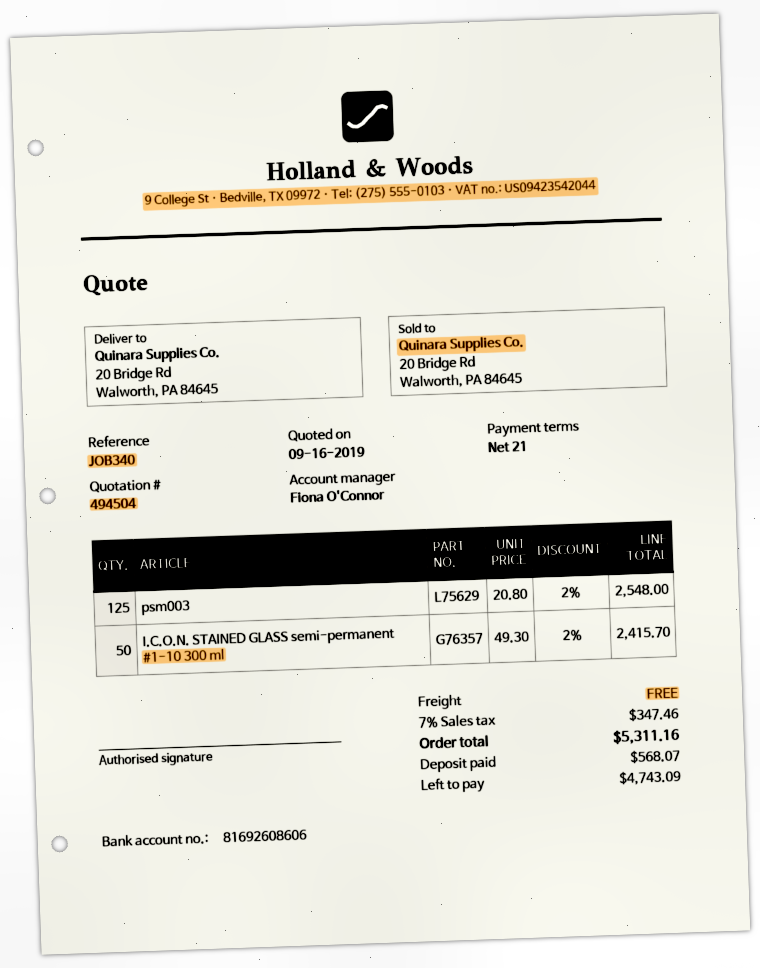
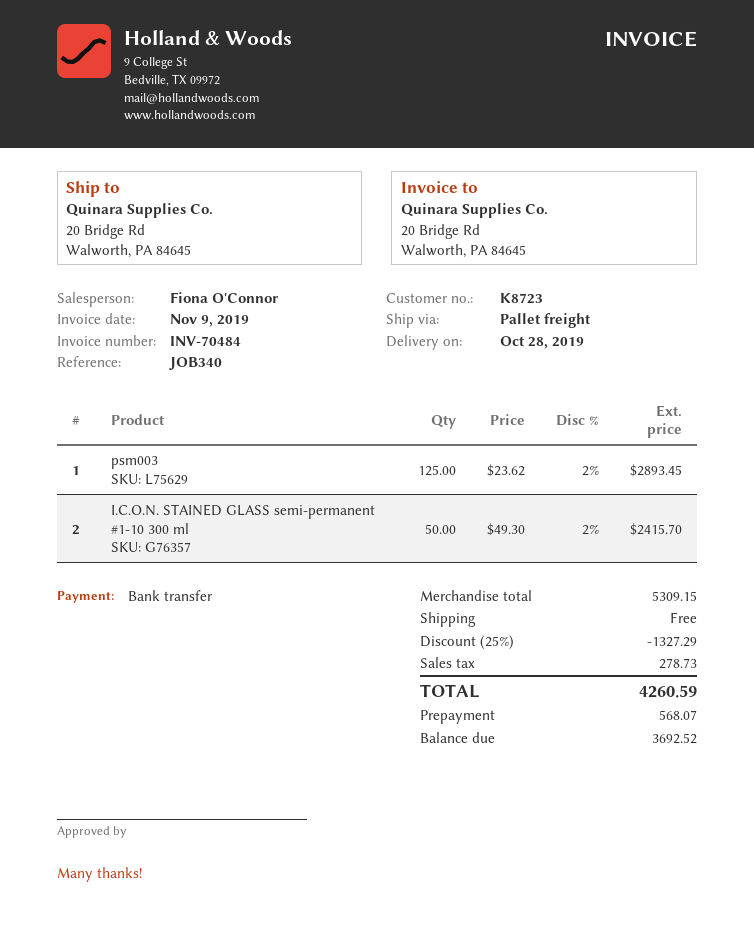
psm003: 125 x 20.80 - 2% = 2548.00 -> 125 x 23.62 - 2% = 2893.45
discount: none -> 25% = 1327.29
tax: 347.46 -> 278.73
total: 5311.16 -> 4260.59
balance: 4743.09 -> 3692.52

